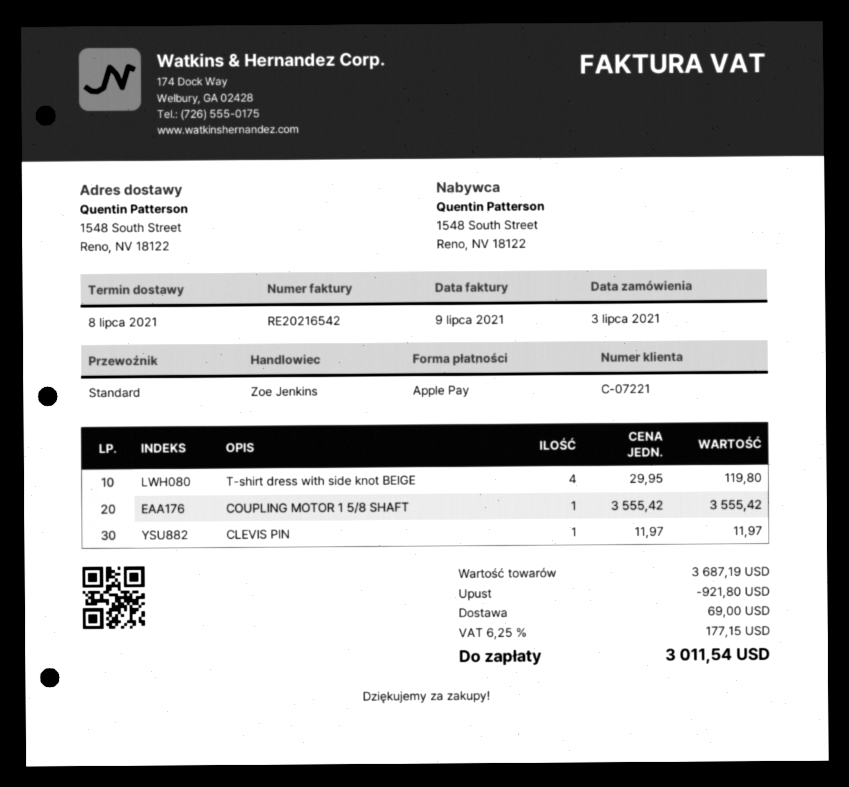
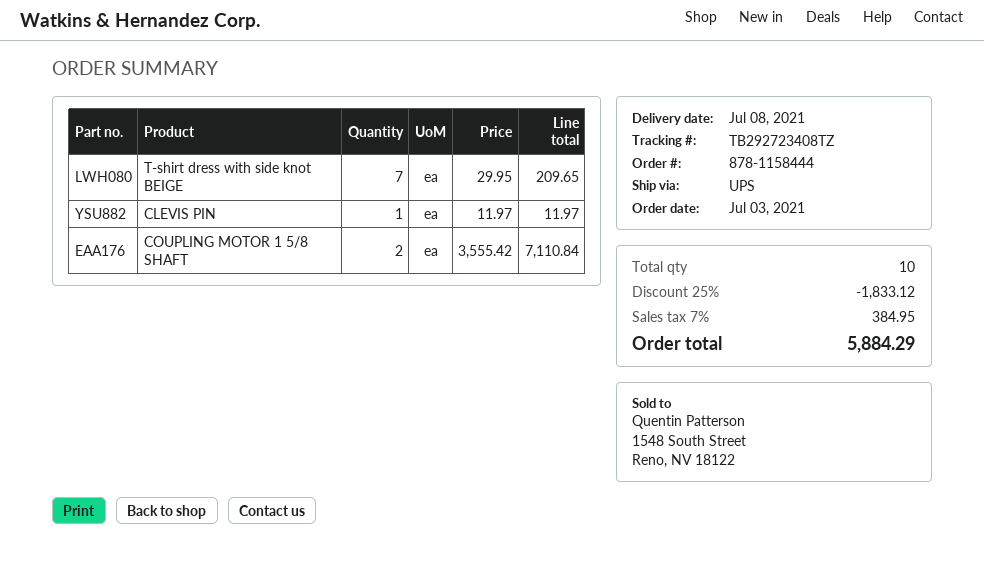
shipping method: standard -> UPS
T-shirt dress with side knot BEIGE: 4 x 29.95 = 119.80 -> 7 x 29.95 = 209.65
COUPLING MOTOR 1 5/8 SHAFT: 1 x 3555.42 = 3555.42 -> 2 x 3555.42 = 7110.84
discount: 921.80 -> 1833.12
shipping: 69.00 -> none
tax: 6.25% = 177.15 -> 7% = 384.95
total: 3011.54 -> 5884.29

